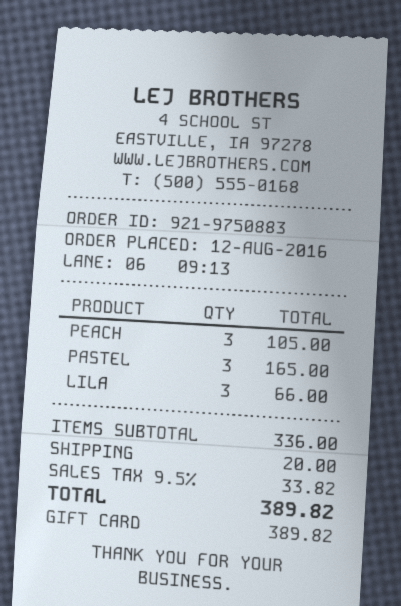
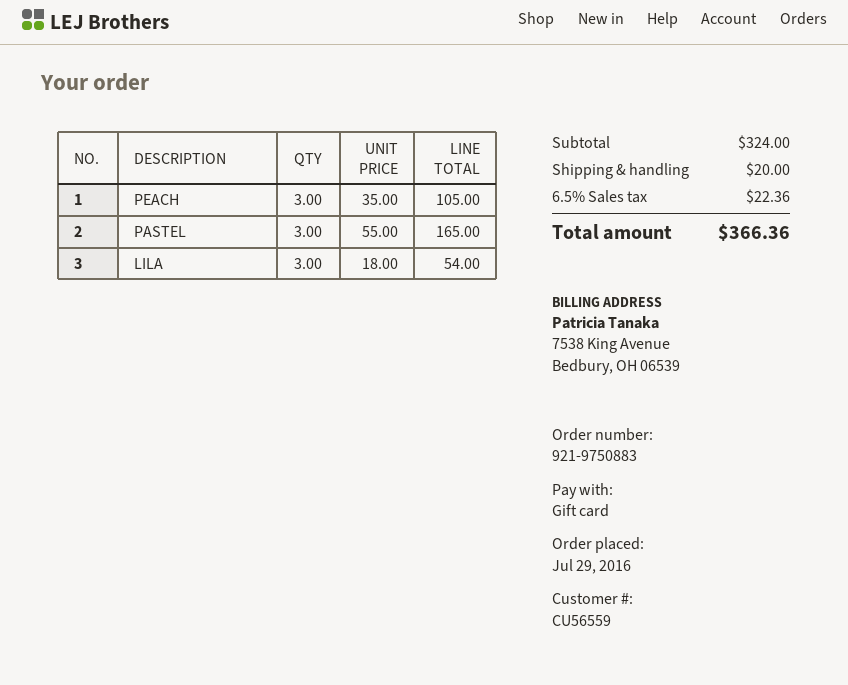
order date: 2016-08-12 -> 2016-07-29
LILA: 3 for 66.00 -> 3 for 54.00
subtotal: 336.00 -> 324.00
tax: 9.5% = 33.82 -> 6.5% = 22.36
total: 389.82 -> 366.36

